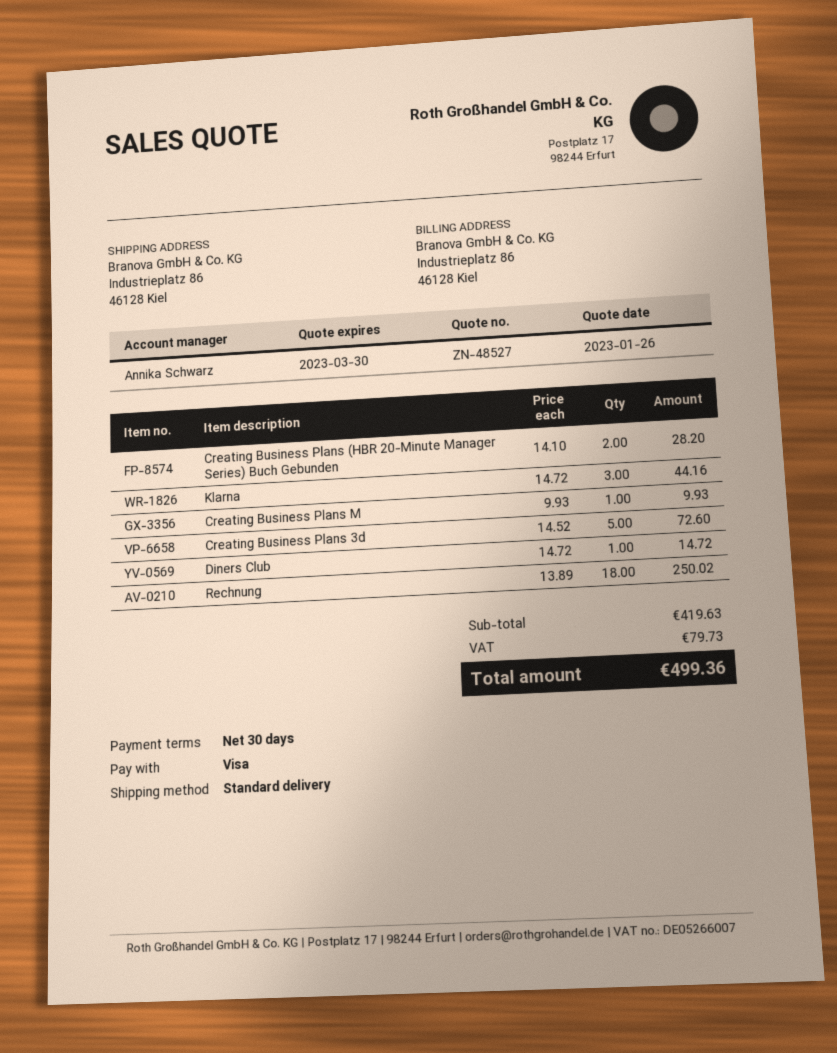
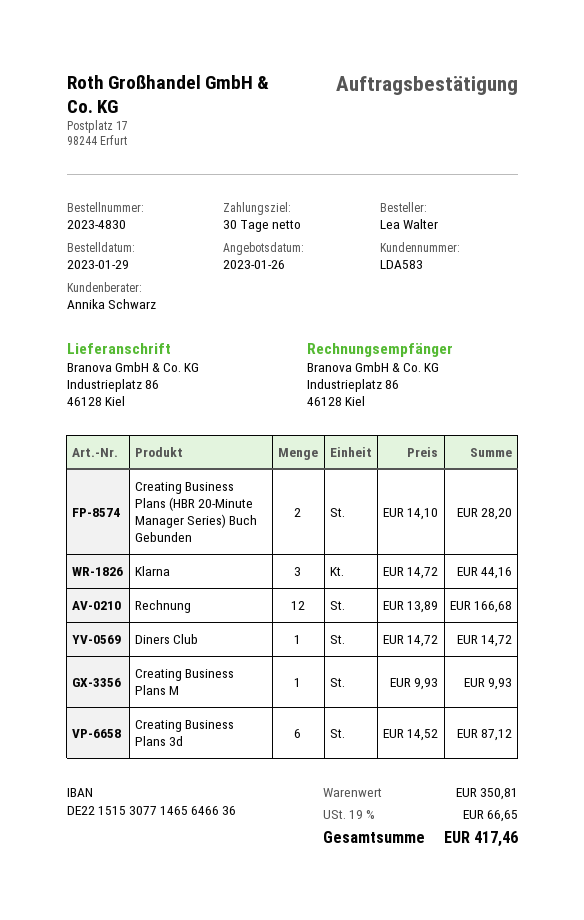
Creating Business Plans 3d: 5 x 14.52 = 72.60 -> 6 x 14.52 = 87.12
Rechnung: 18 x 13.89 = 250.02 -> 12 x 13.89 = 166.68
subtotal: 419.63 -> 350.81
tax: 79.73 -> 66.65
total: 499.36 -> 417.46

